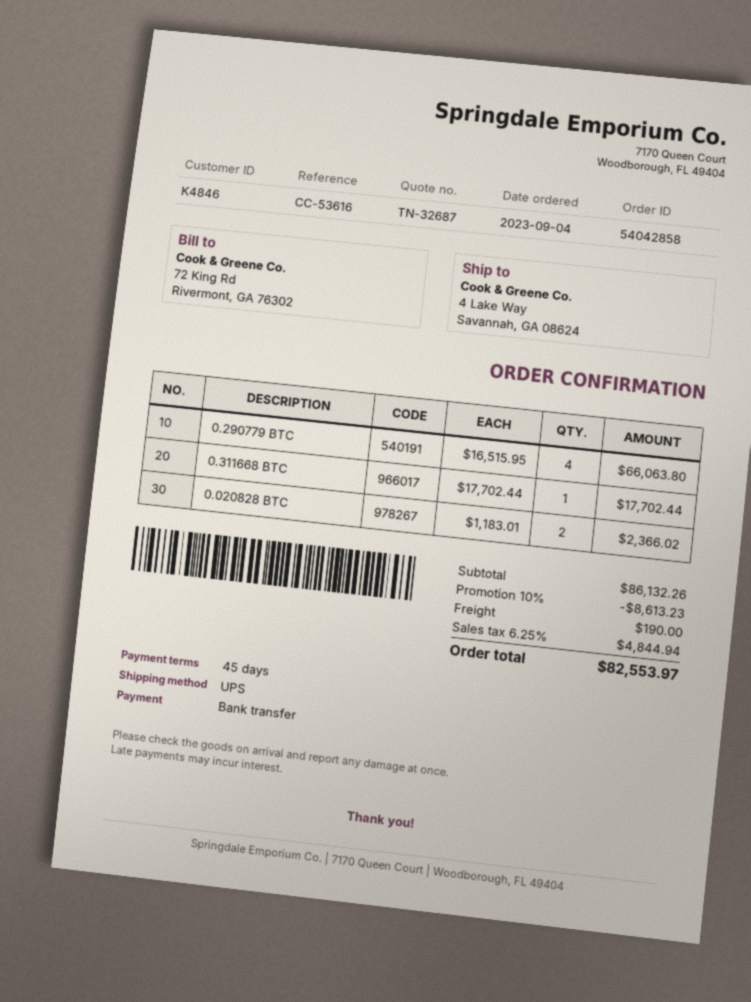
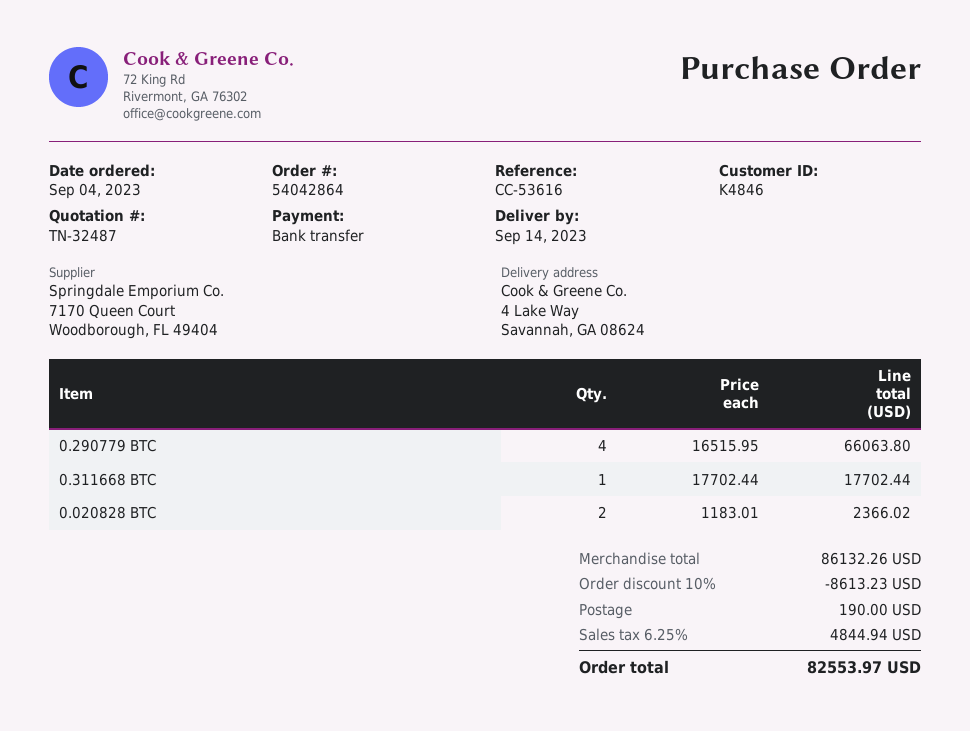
quote number: TN-32687 -> TN-32487
order number: 54042858 -> 54042864

